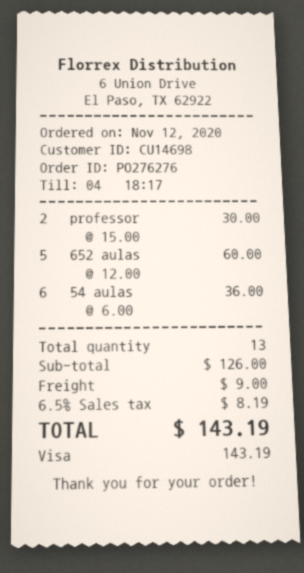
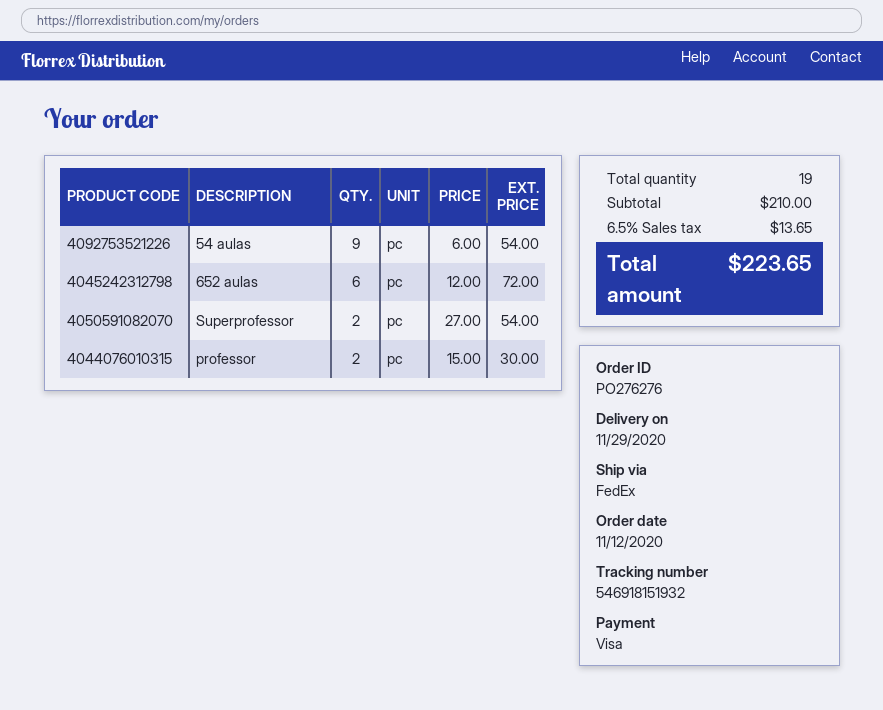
652 aulas: 5 x 12.00 = 60.00 -> 6 x 12.00 = 72.00
54 aulas: 6 x 6.00 = 36.00 -> 9 x 6.00 = 54.00
Superprofessor: none -> 2 x 27.00 = 54.00
total quantity: 13 -> 19
subtotal: 126.00 -> 210.00
shipping: 9.00 -> none
tax: 6.5% = 8.19 -> 6.5% = 13.65
total: 143.19 -> 223.65

